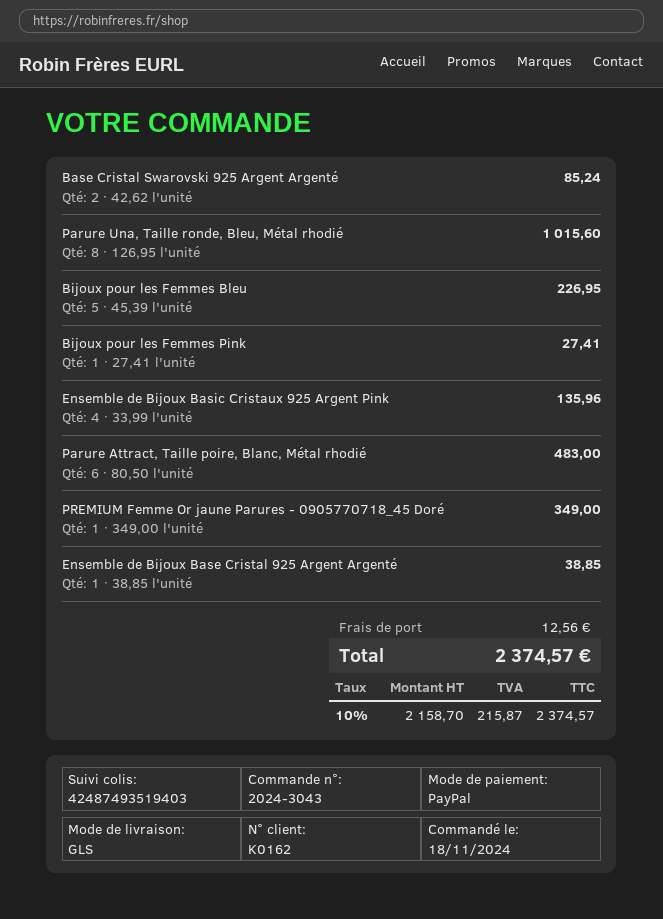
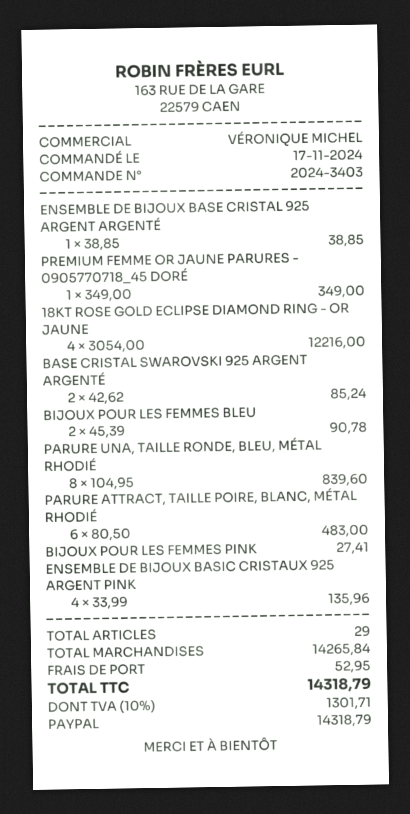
order number: 2024-3043 -> 2024-3403
order date: 2024-11-18 -> 2024-11-17
Parure Una, Taille ronde, Bleu, Métal rhodié: 8 x 126.95 = 1015.60 -> 8 x 104.95 = 839.60
Bijoux pour les Femmes Bleu: 5 x 45.39 = 226.95 -> 2 x 45.39 = 90.78
18KT ROSE GOLD ECLIPSE DIAMOND RING - OR JAUNE: none -> 4 x 3054.00 = 12216.00
shipping: 12.56 -> 52.95
tax: 10% = 215.87 -> 10% = 1301.71
total: 2374.57 -> 14318.79

